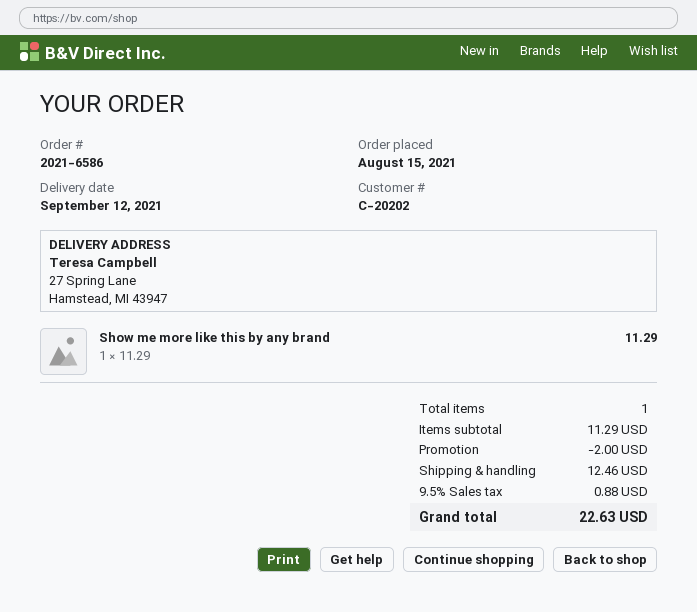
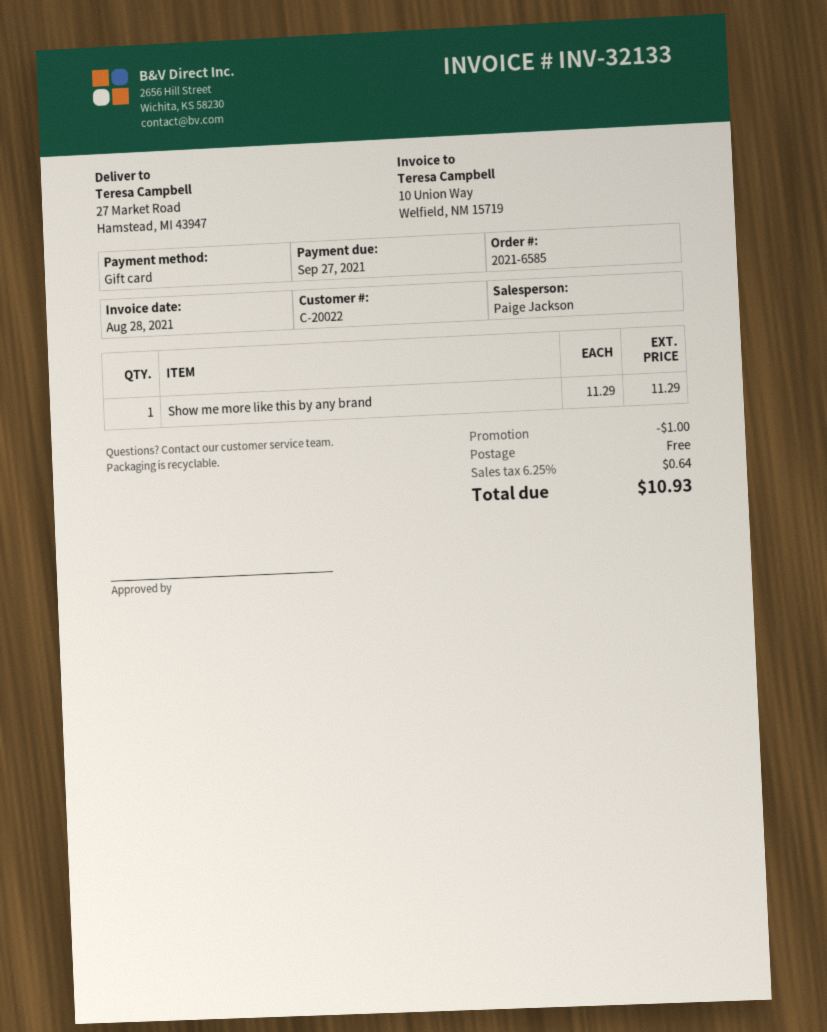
order number: 2021-6586 -> 2021-6585
customer number: C-20202 -> C-20022
ship to: 27 Spring Lane, Hamstead, MI 43947 -> 27 Market Road, Hamstead, MI 43947
discount: 2.00 -> 1.00
shipping: 12.46 -> 0.00
tax: 9.5% = 0.88 -> 6.25% = 0.64
total: 22.63 -> 10.93

